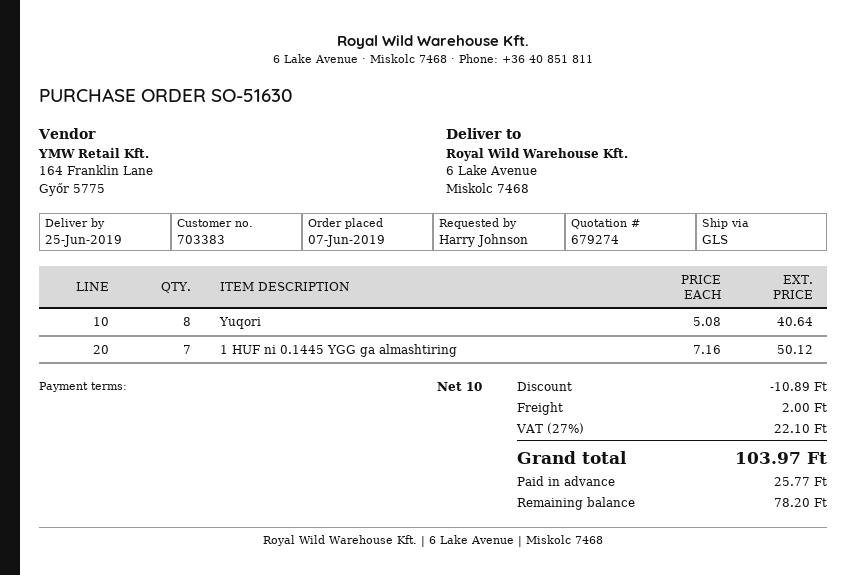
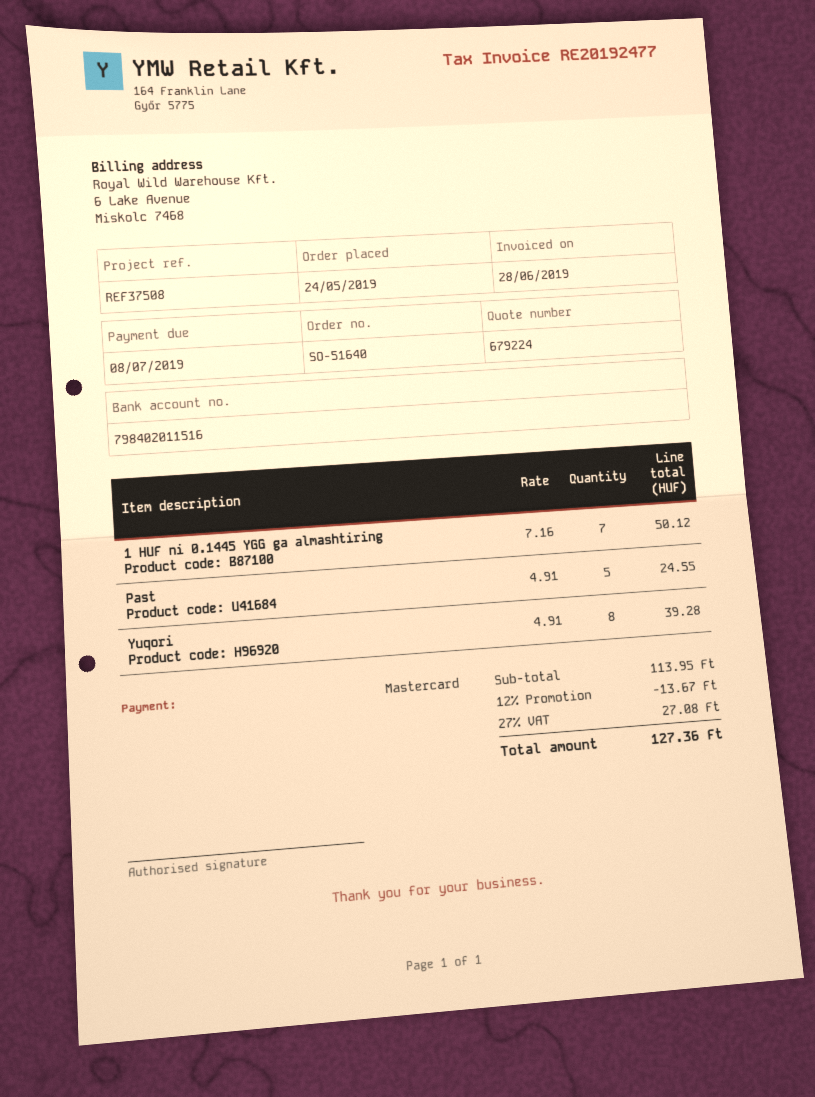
quote number: 679274 -> 679224
order number: SO-51630 -> SO-51640
order date: 2019-06-07 -> 2019-05-24
Yuqori: 8 x 5.08 = 40.64 -> 8 x 4.91 = 39.28
Past: none -> 5 x 4.91 = 24.55
discount: 10.89 -> 13.67
shipping: 2.00 -> none
tax: 27% = 22.10 -> 27% = 27.08
total: 103.97 -> 127.36

